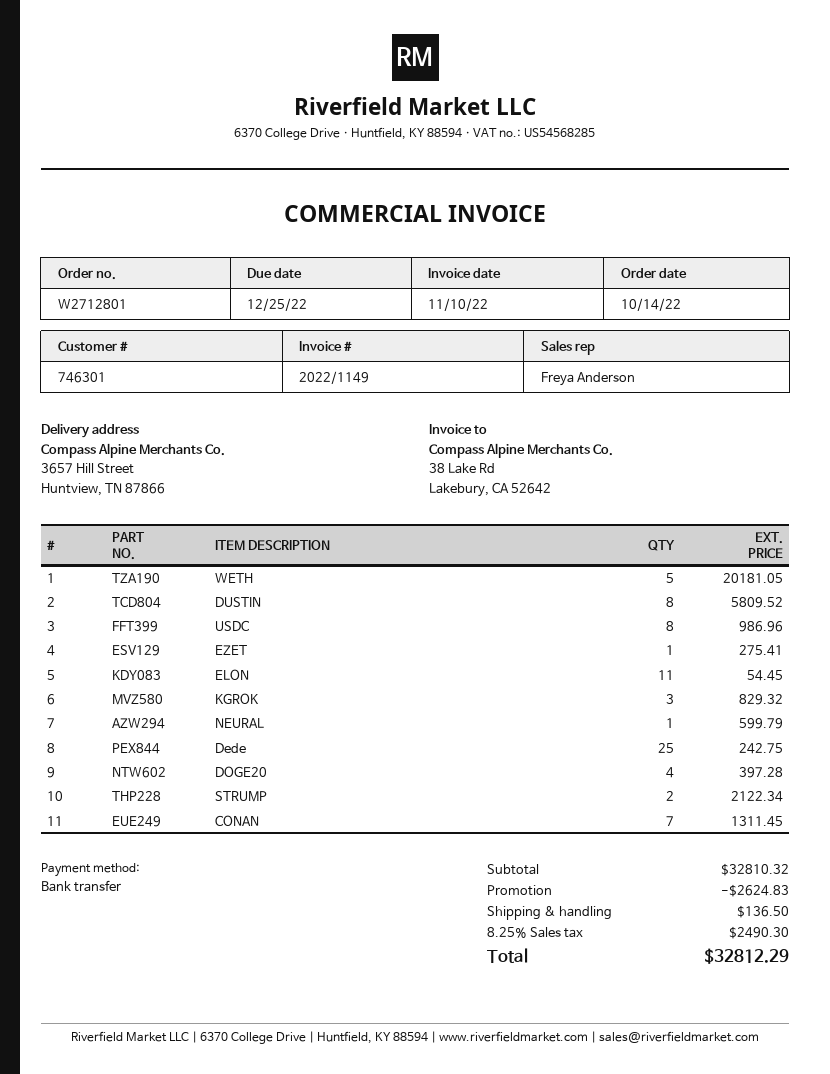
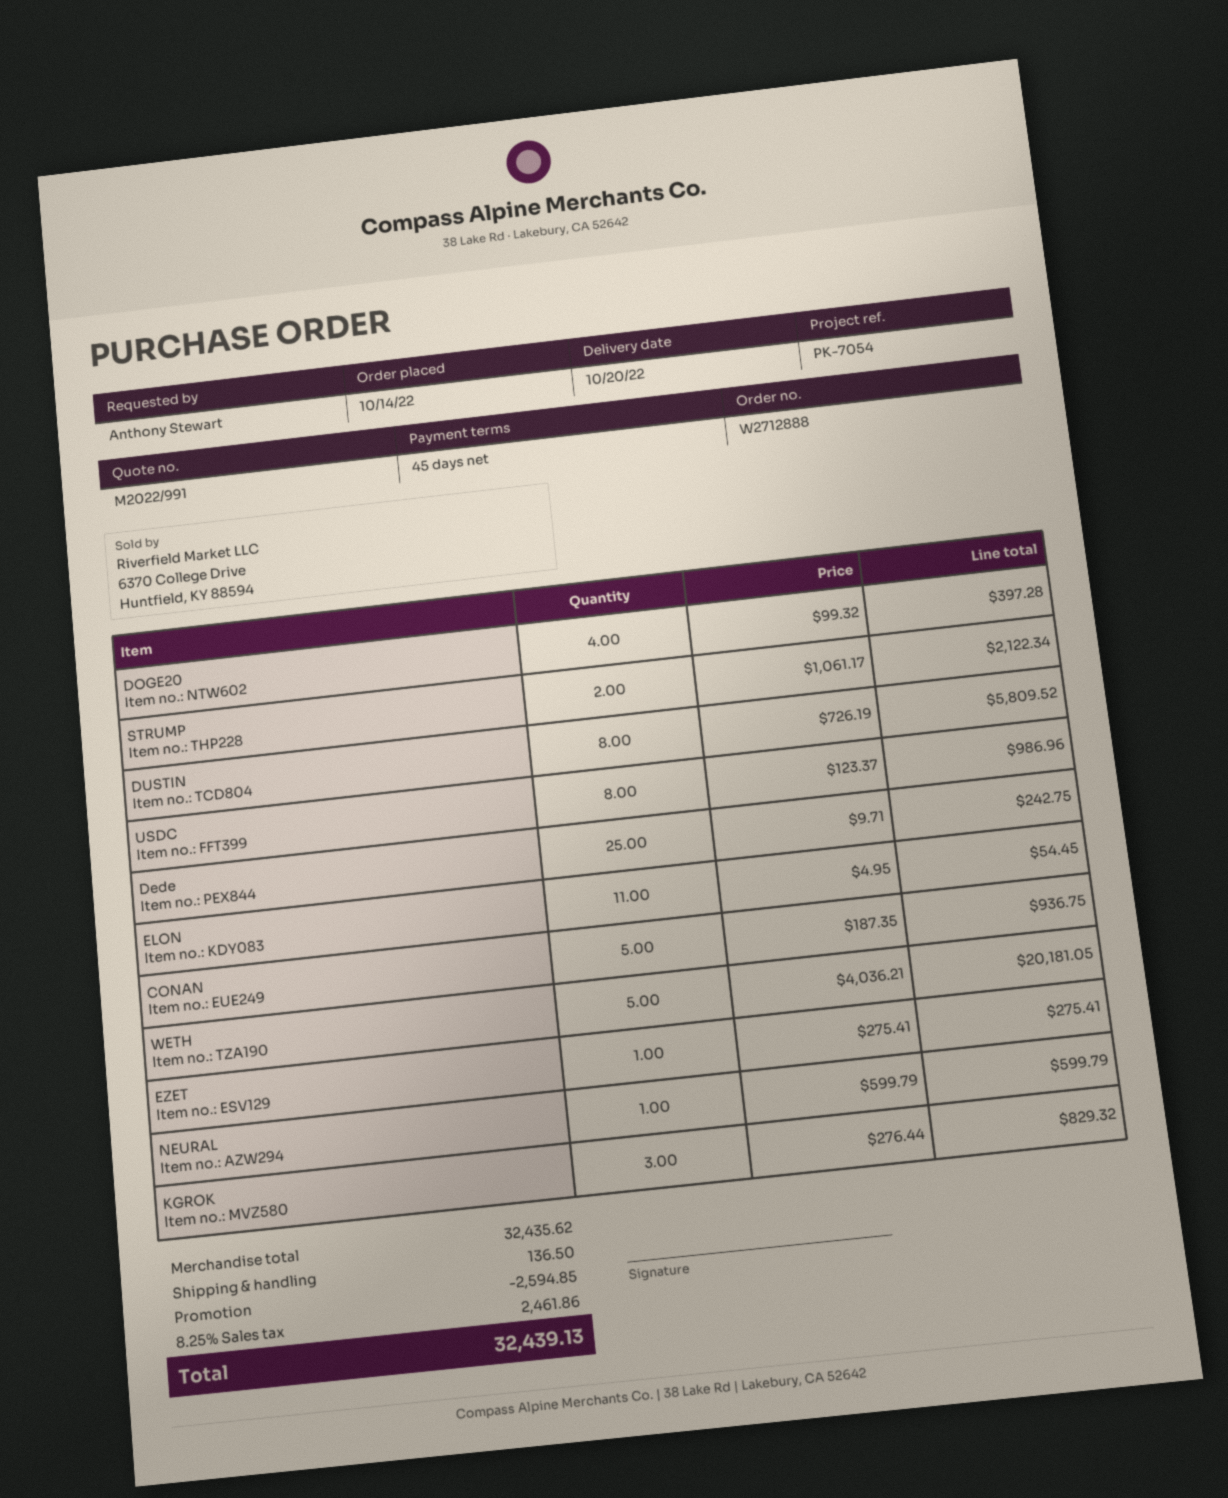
order number: W2712801 -> W2712888
CONAN: 7 for 1311.45 -> 5 for 936.75
subtotal: 32810.32 -> 32435.62
discount: 2624.83 -> 2594.85
tax: 8.25% = 2490.30 -> 8.25% = 2461.86
total: 32812.29 -> 32439.13

